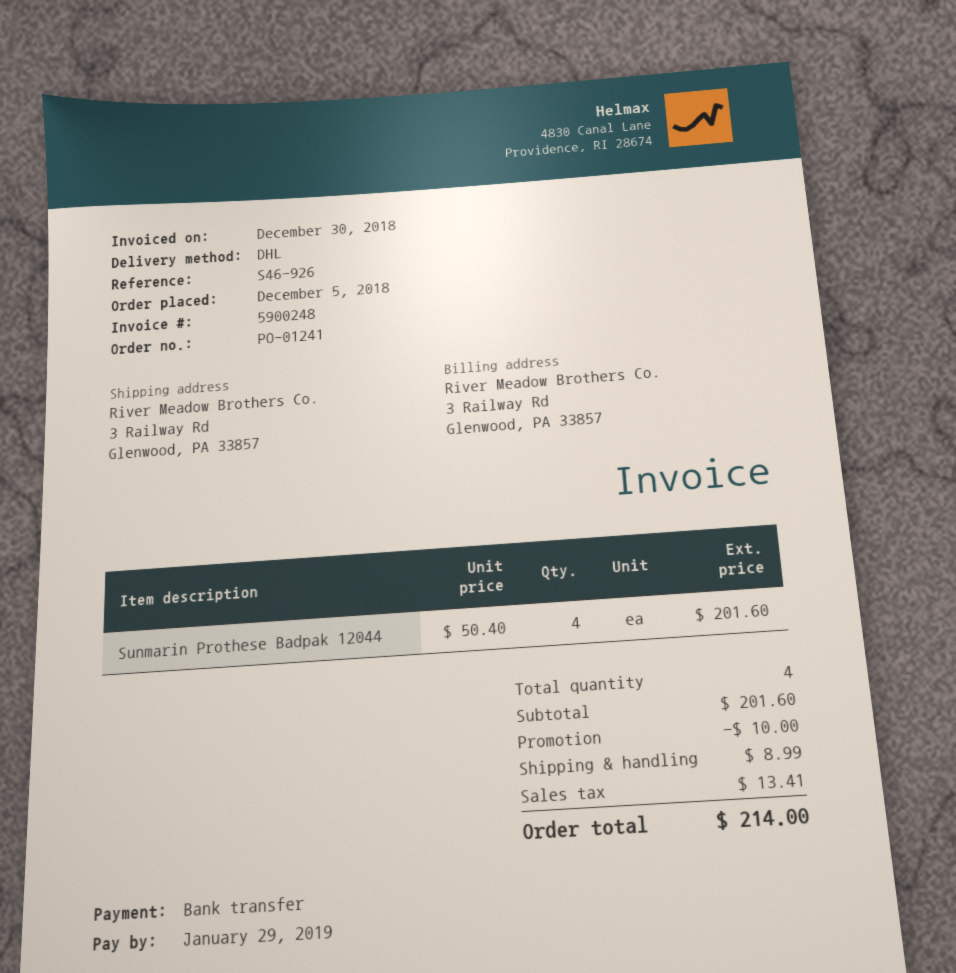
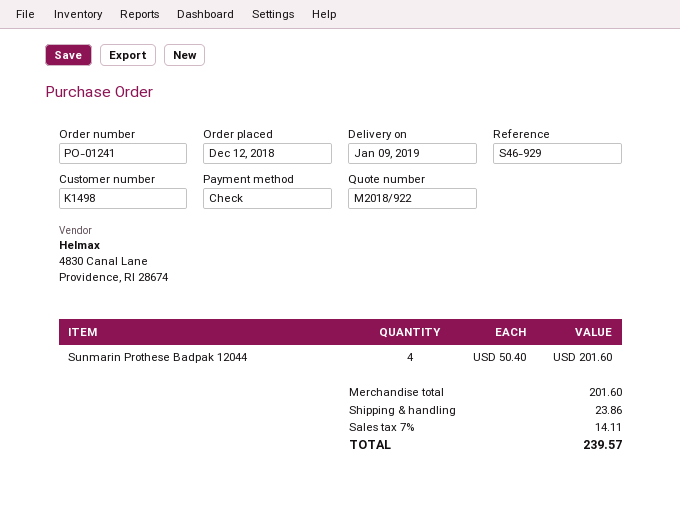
order date: 2018-12-05 -> 2018-12-12
reference: S46-926 -> S46-929
payment method: bank transfer -> cheque
discount: 10.00 -> none
shipping: 8.99 -> 23.86
tax: 13.41 -> 14.11
total: 214.00 -> 239.57

